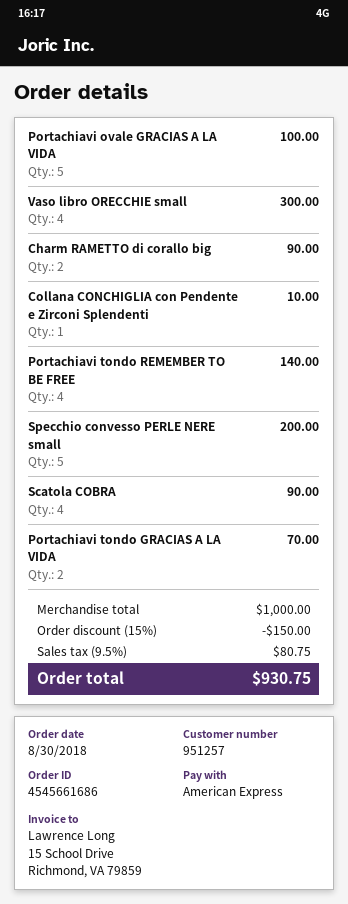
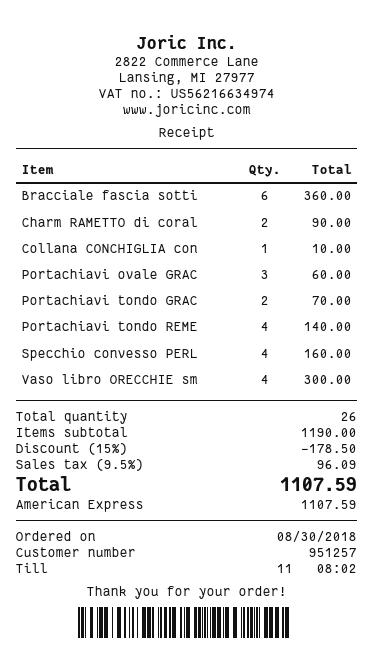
Portachiavi ovale GRACIAS A LA VIDA: 5 for 100.00 -> 3 for 60.00
Specchio convesso PERLE NERE small: 5 for 200.00 -> 4 for 160.00
Scatola COBRA: 4 for 90.00 -> none
Bracciale fascia sotti: none -> 6 for 360.00
subtotal: 1000.00 -> 1190.00
discount: 15% = 150.00 -> 15% = 178.50
tax: 9.5% = 80.75 -> 9.5% = 96.09
total: 930.75 -> 1107.59

